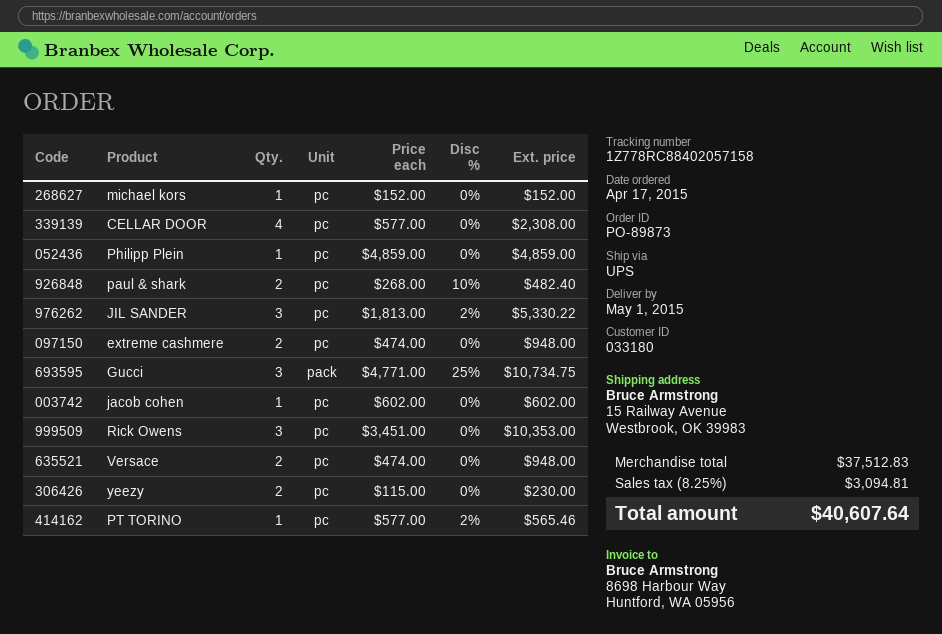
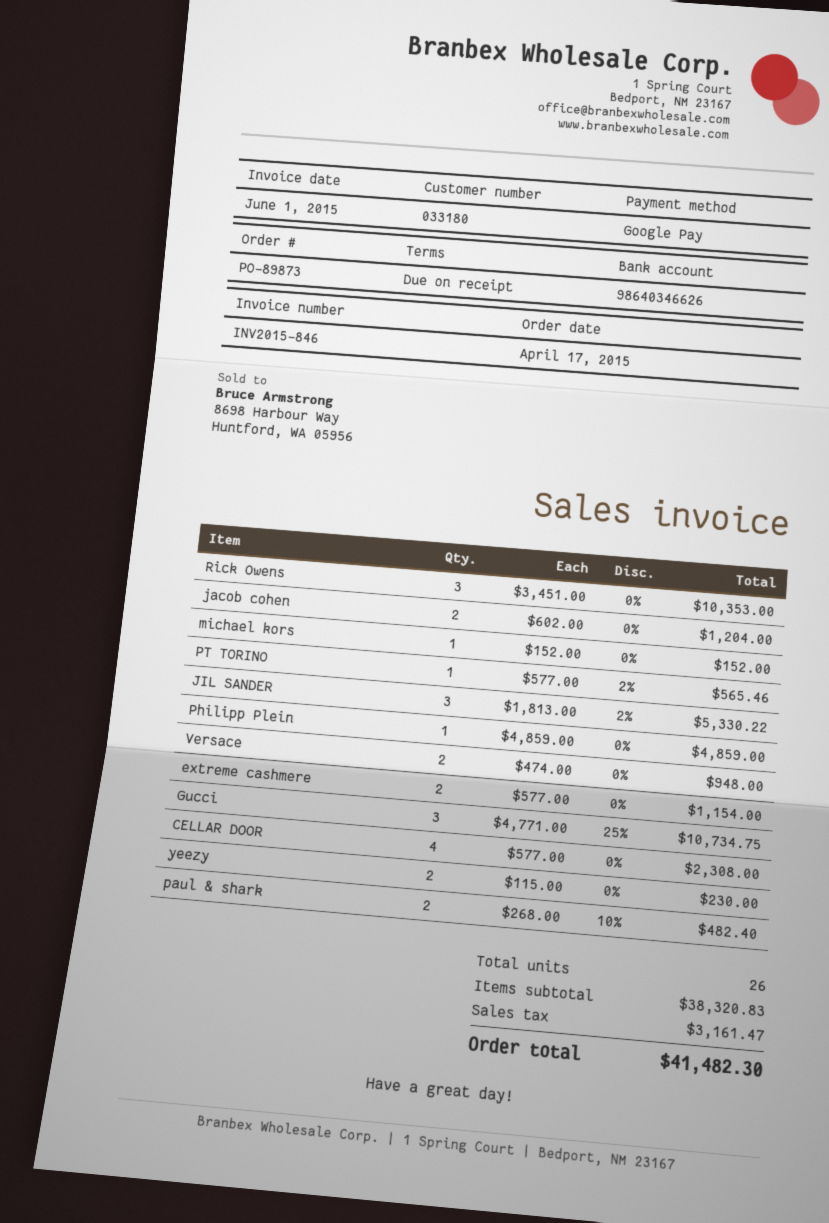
extreme cashmere: 2 x 474.00 = 948.00 -> 2 x 577.00 = 1154.00
jacob cohen: 1 x 602.00 = 602.00 -> 2 x 602.00 = 1204.00
subtotal: 37512.83 -> 38320.83
tax: 3094.81 -> 3161.47
total: 40607.64 -> 41482.30

